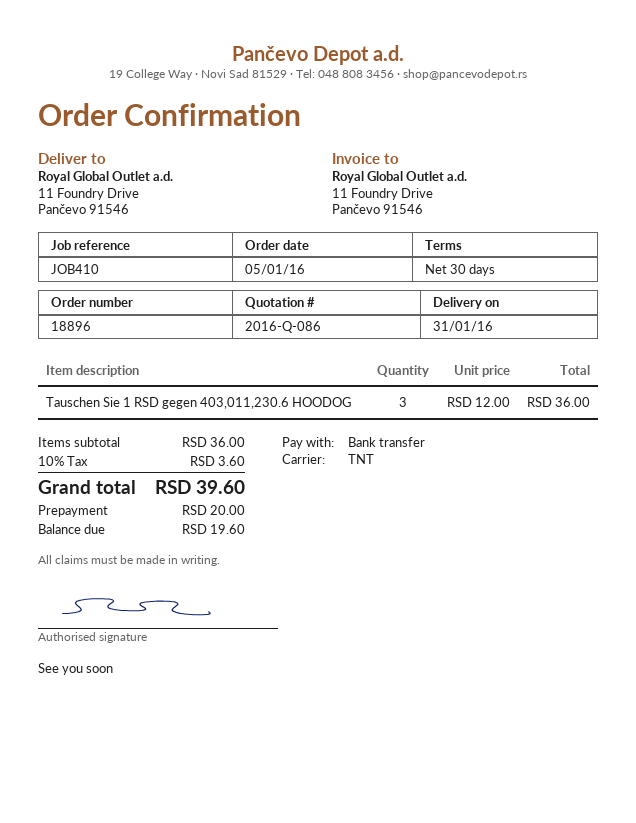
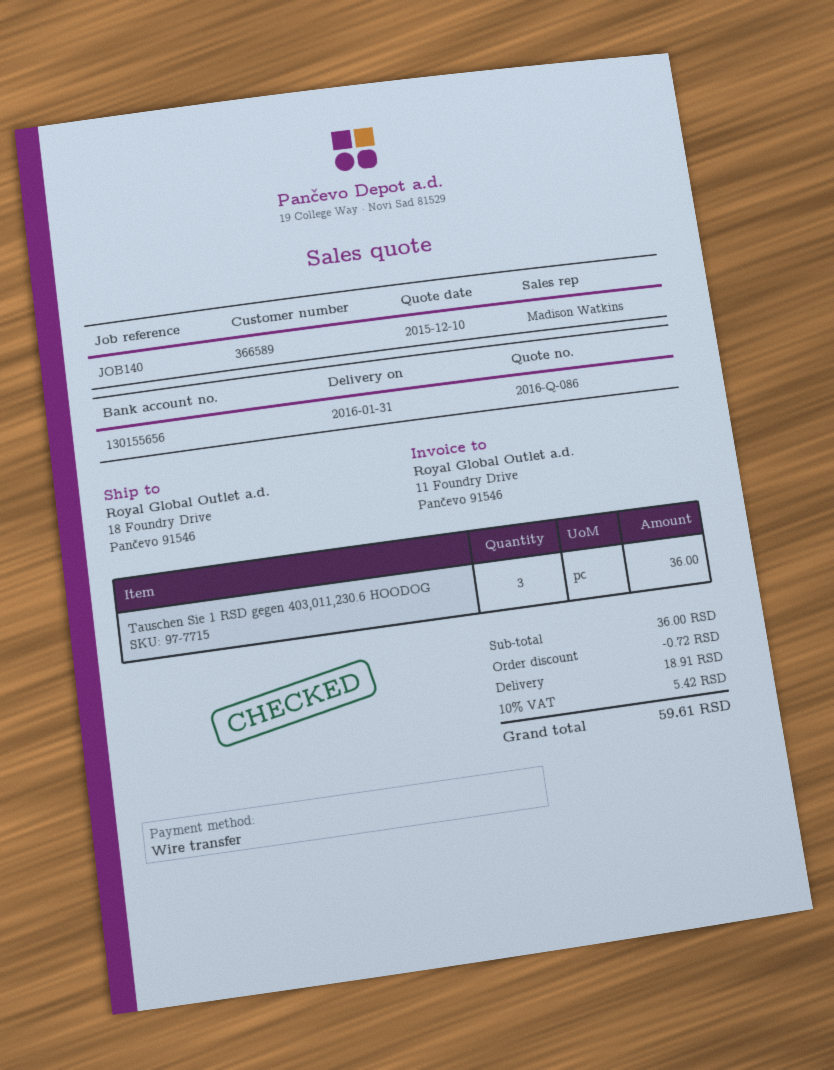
reference: JOB410 -> JOB140
ship to: 11 Foundry Drive, Pančevo 91546 -> 18 Foundry Drive, Pančevo 91546
discount: none -> 0.72
shipping: none -> 18.91
tax: 10% = 3.60 -> 10% = 5.42
total: 39.60 -> 59.61

